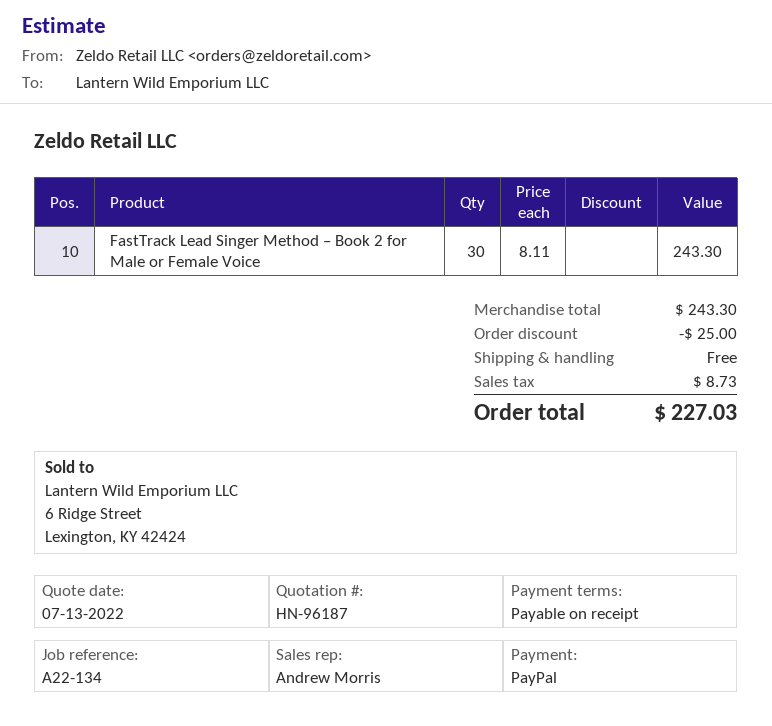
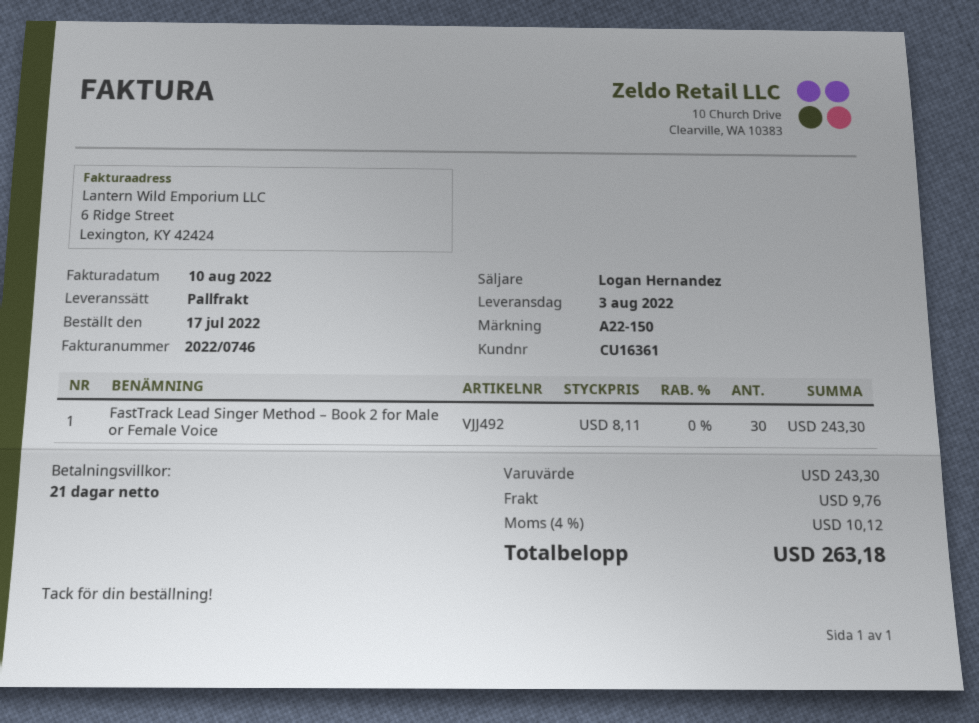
payment terms: on receipt -> 21 days
reference: A22-134 -> A22-150
sales rep: Andrew Morris -> Logan Hernandez
discount: 25.00 -> none
shipping: 0.00 -> 9.76
tax: 8.73 -> 10.12
total: 227.03 -> 263.18

